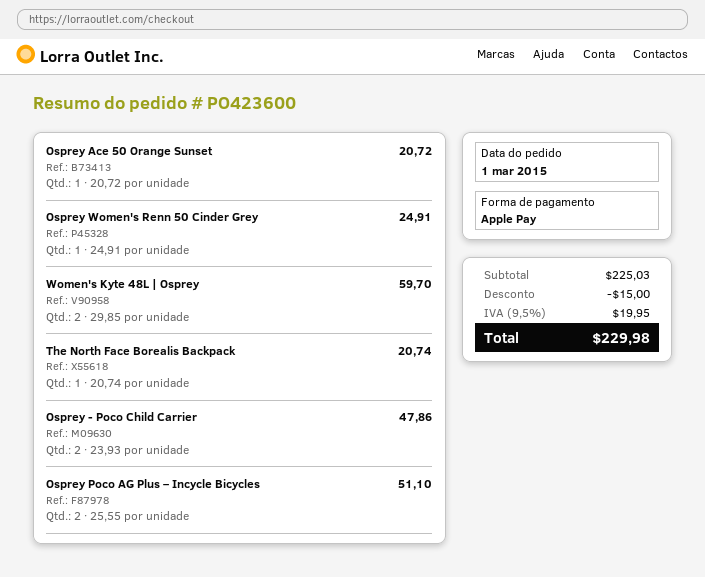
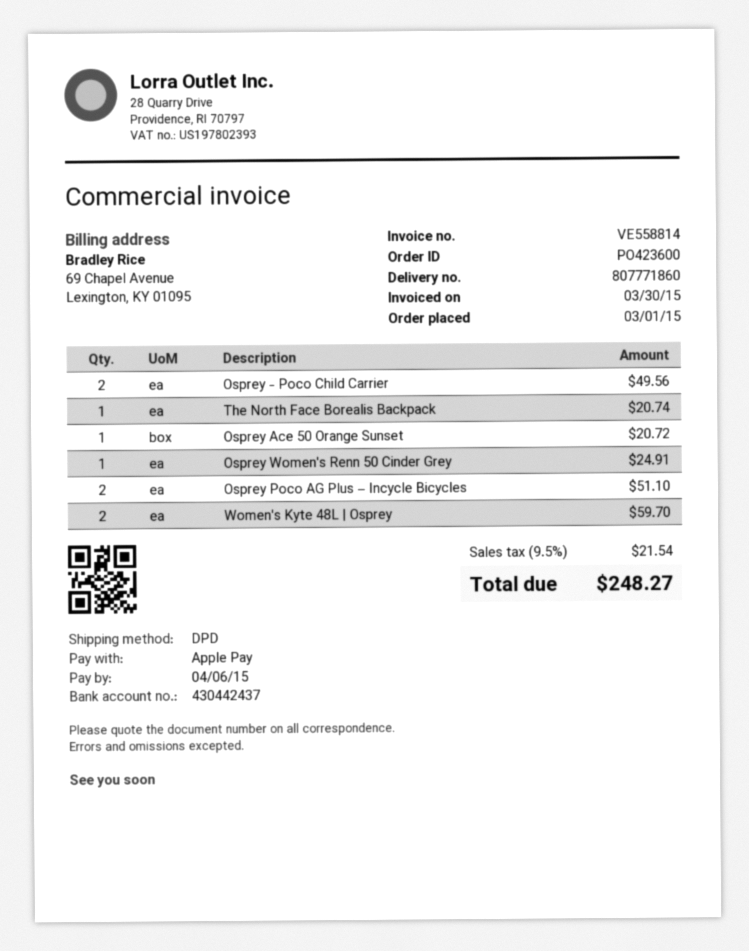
Osprey - Poco Child Carrier: 2 for 47.86 -> 2 for 49.56
discount: 15.00 -> none
tax: 9.5% = 19.95 -> 9.5% = 21.54
total: 229.98 -> 248.27

